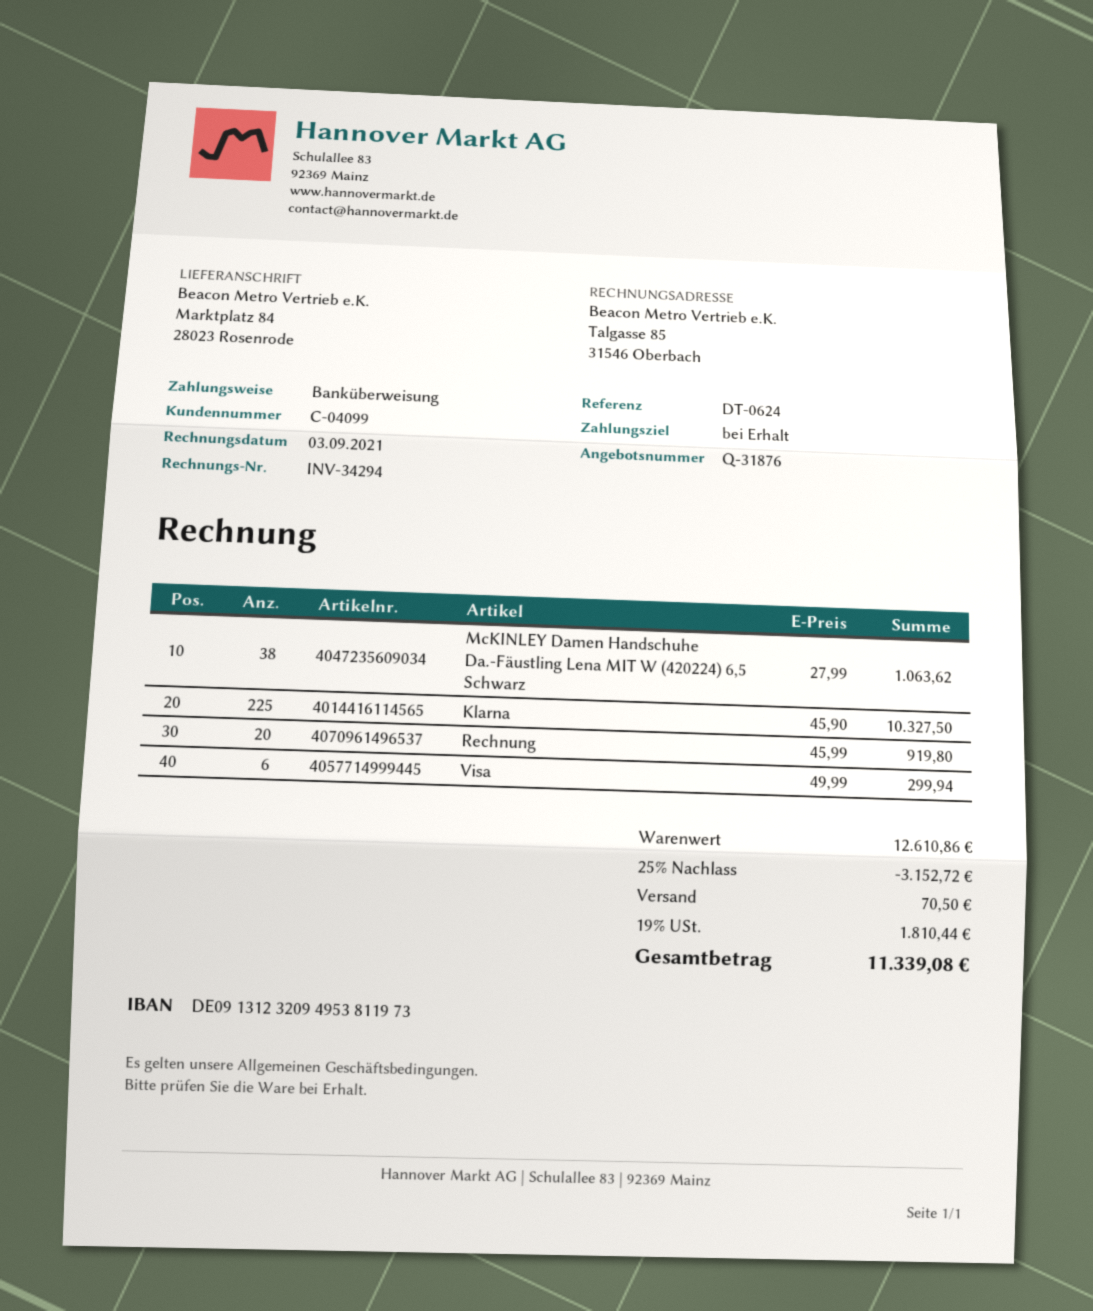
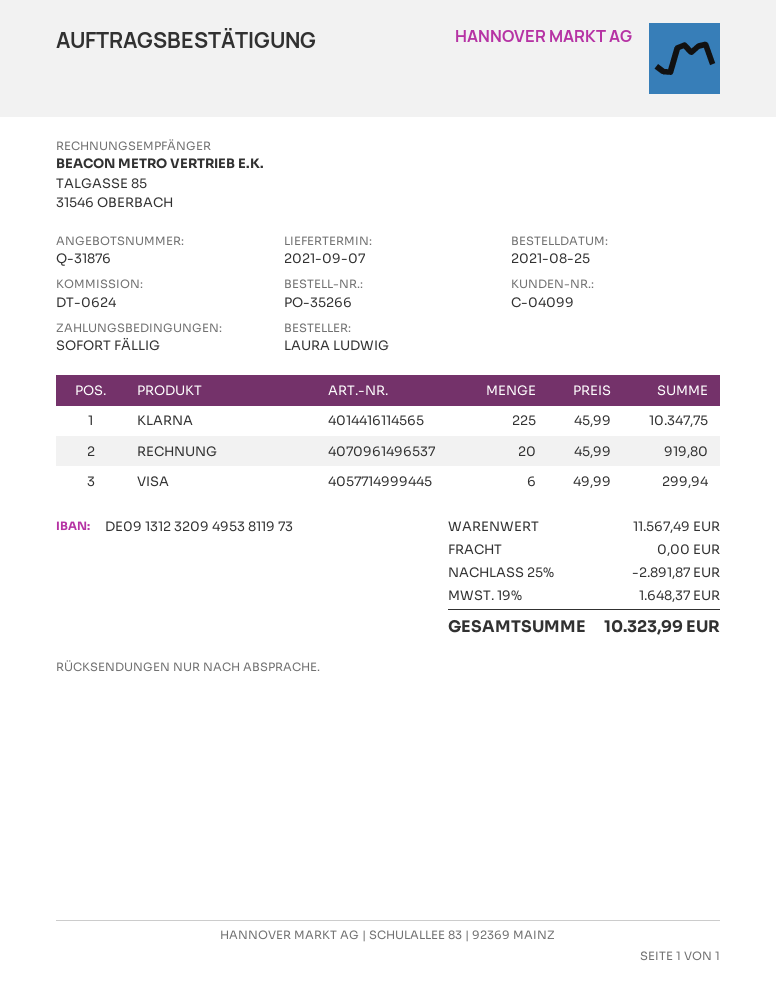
McKINLEY Damen Handschuhe Da.-Fäustling Lena MIT W (420224) 6,5 Schwarz: 38 x 27.99 = 1063.62 -> none
Klarna: 225 x 45.90 = 10327.50 -> 225 x 45.99 = 10347.75
subtotal: 12610.86 -> 11567.49
discount: 25% = 3152.72 -> 25% = 2891.87
shipping: 70.50 -> 0.00
tax: 19% = 1810.44 -> 19% = 1648.37
total: 11339.08 -> 10323.99

